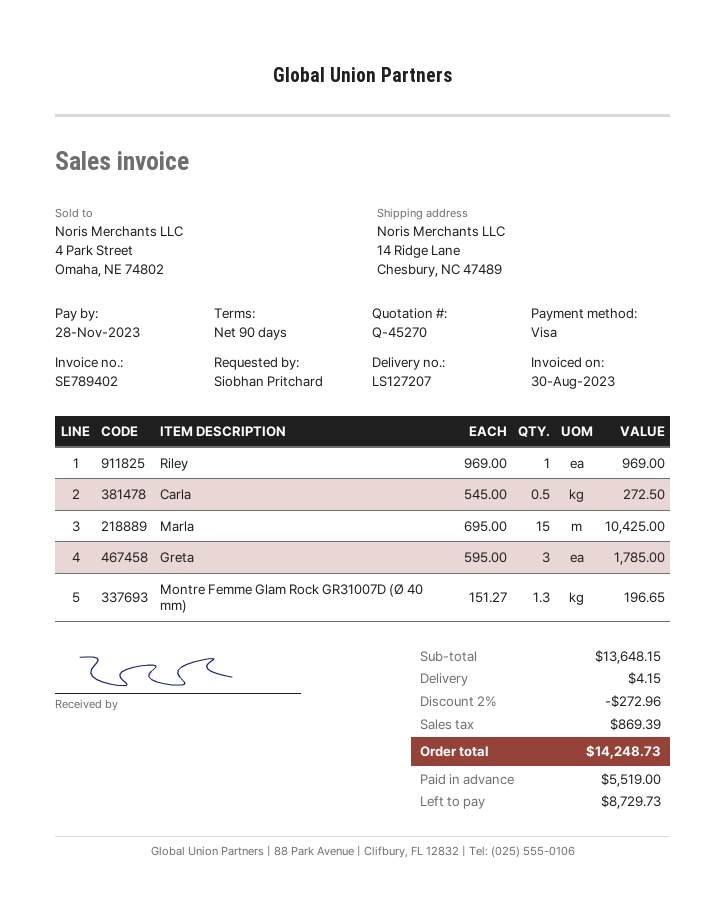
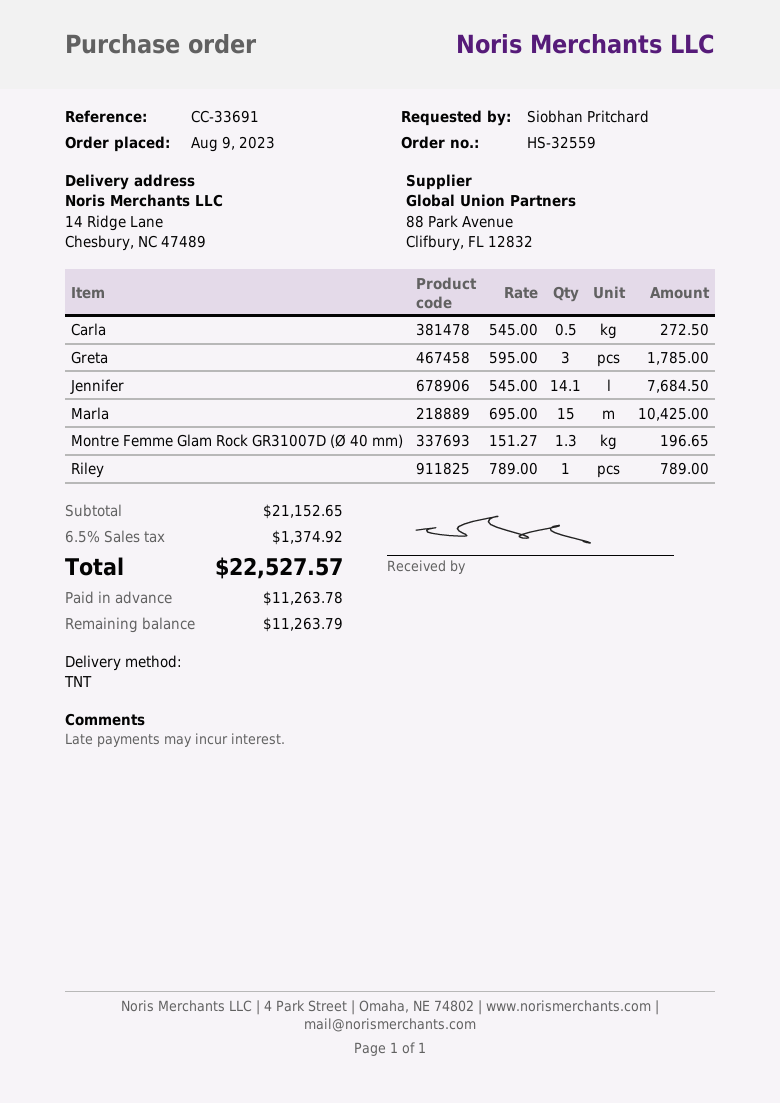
Riley: 1 x 969.00 = 969.00 -> 1 x 789.00 = 789.00
Jennifer: none -> 14.1 x 545.00 = 7684.50
subtotal: 13648.15 -> 21152.65
discount: 2% = 272.96 -> none
shipping: 4.15 -> none
tax: 869.39 -> 1374.92
total: 14248.73 -> 22527.57
deposit: 5519.00 -> 11263.78
balance: 8729.73 -> 11263.79

